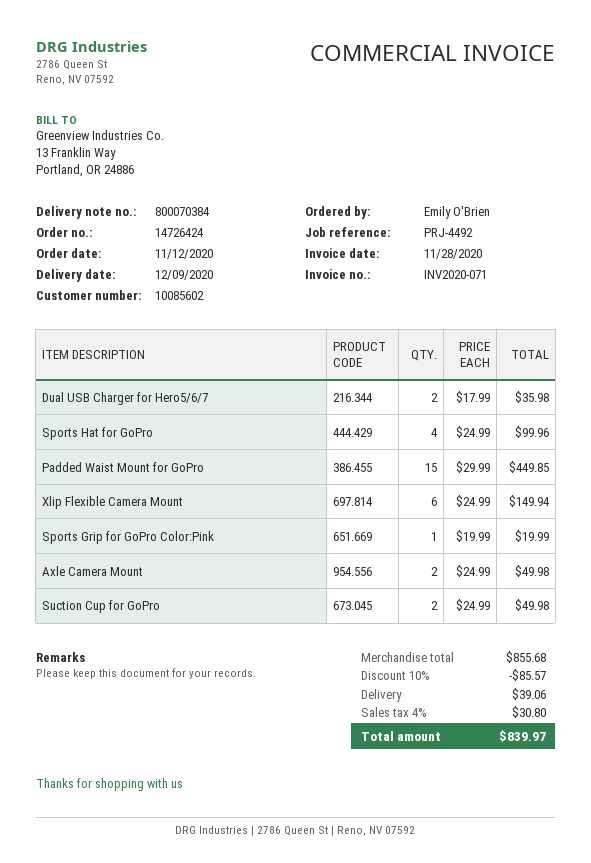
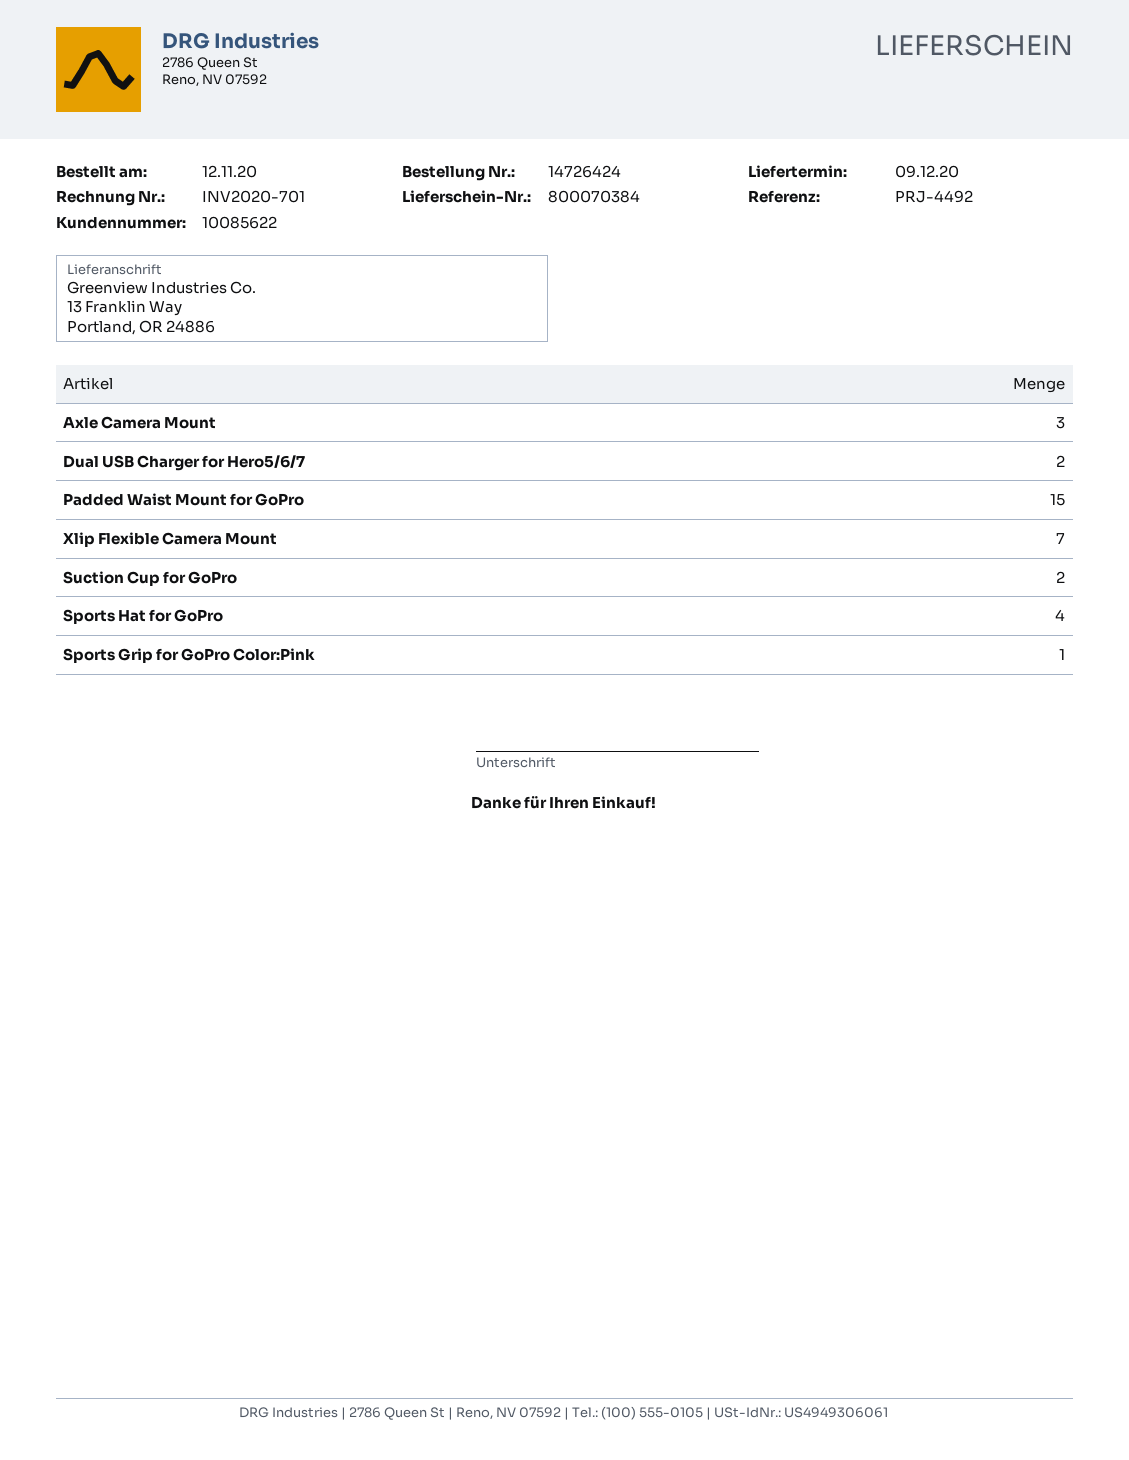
invoice number: INV2020-071 -> INV2020-701
customer number: 10085602 -> 10085622
Xlip Flexible Camera Mount: 6 -> 7
Axle Camera Mount: 2 -> 3

